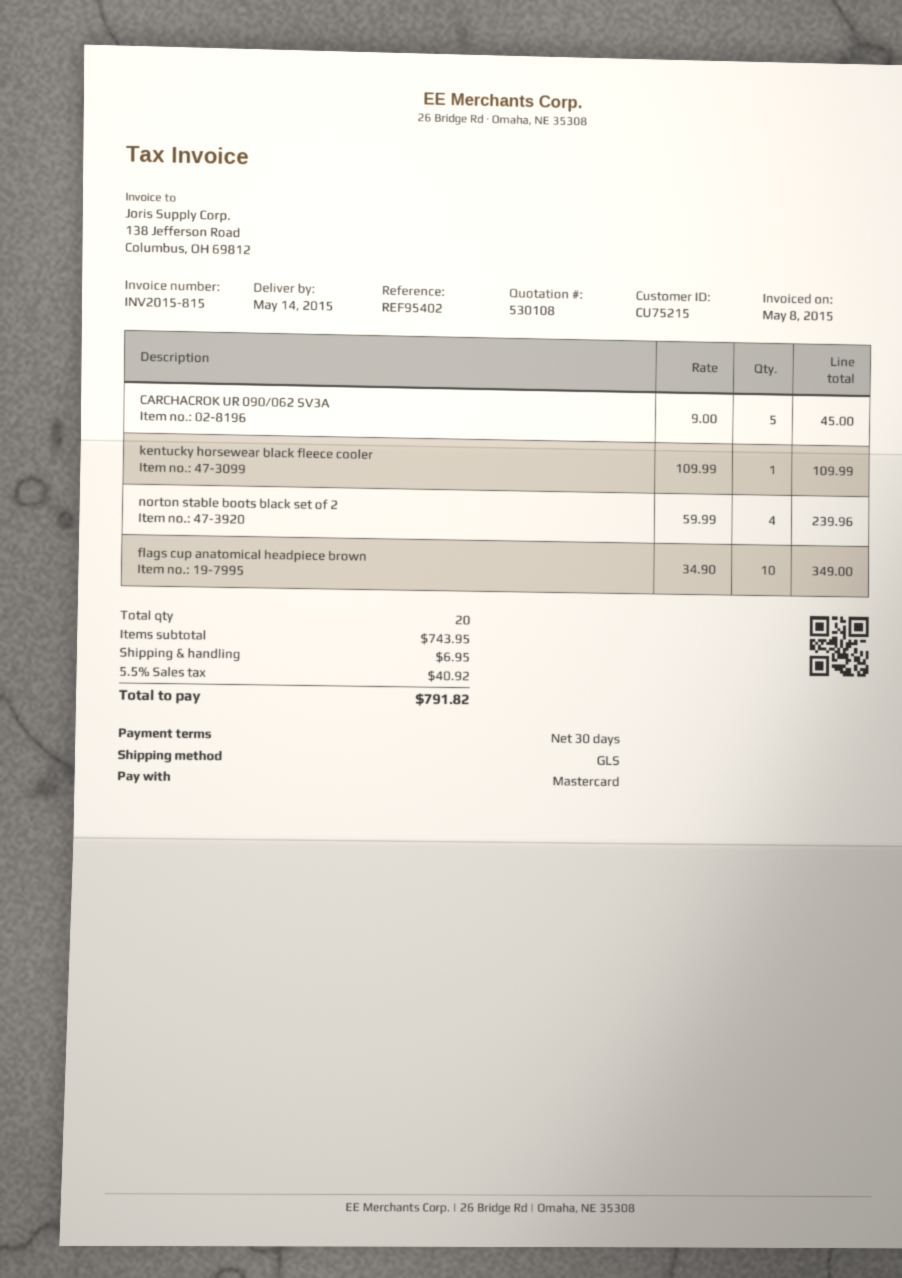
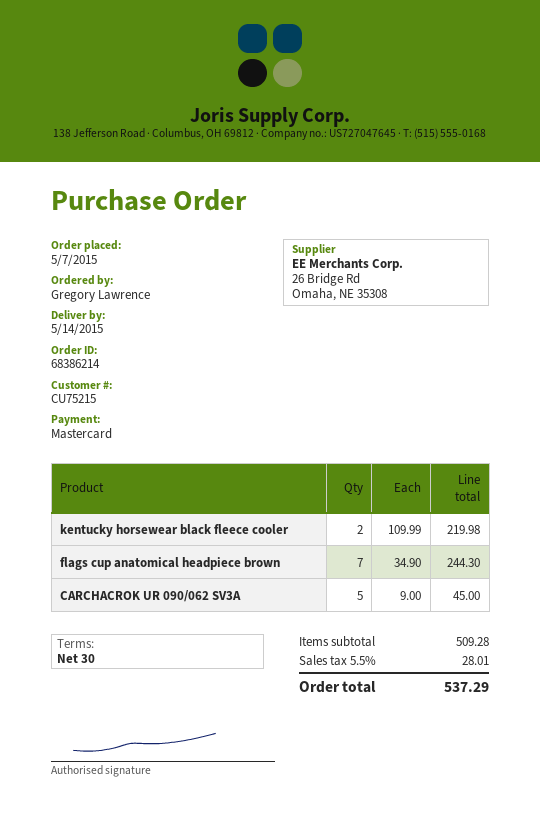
kentucky horsewear black fleece cooler: 1 x 109.99 = 109.99 -> 2 x 109.99 = 219.98
norton stable boots black set of 2: 4 x 59.99 = 239.96 -> none
flags cup anatomical headpiece brown: 10 x 34.90 = 349.00 -> 7 x 34.90 = 244.30
subtotal: 743.95 -> 509.28
shipping: 6.95 -> none
tax: 5.5% = 40.92 -> 5.5% = 28.01
total: 791.82 -> 537.29

